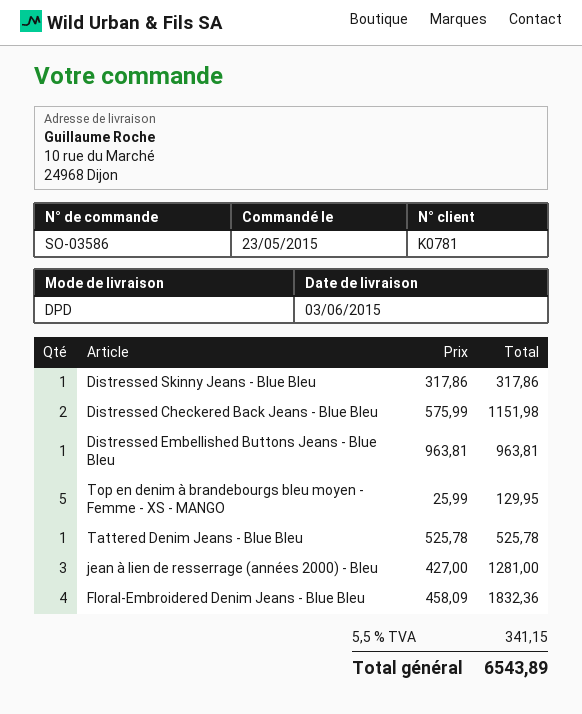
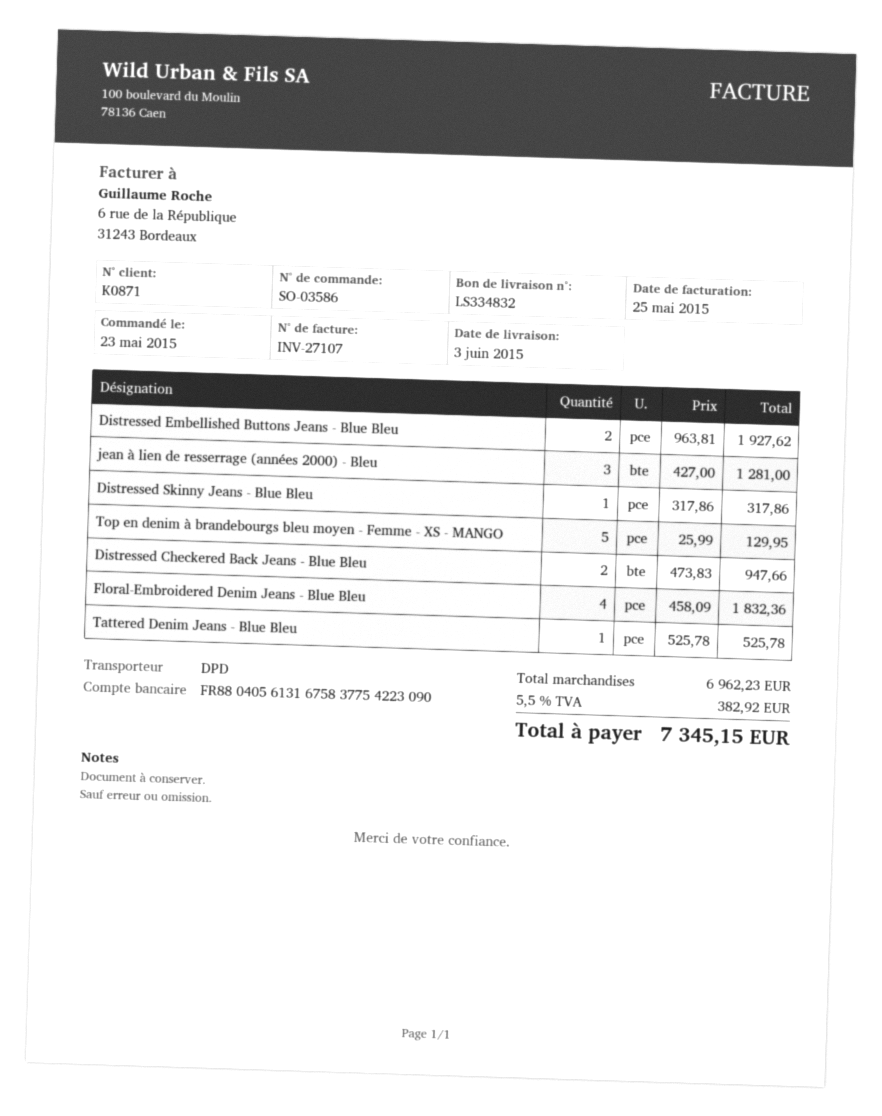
customer number: K0781 -> K0871
Distressed Checkered Back Jeans - Blue Bleu: 2 x 575.99 = 1151.98 -> 2 x 473.83 = 947.66
Distressed Embellished Buttons Jeans - Blue Bleu: 1 x 963.81 = 963.81 -> 2 x 963.81 = 1927.62
tax: 5.5% = 341.15 -> 5.5% = 382.92
total: 6543.89 -> 7345.15

